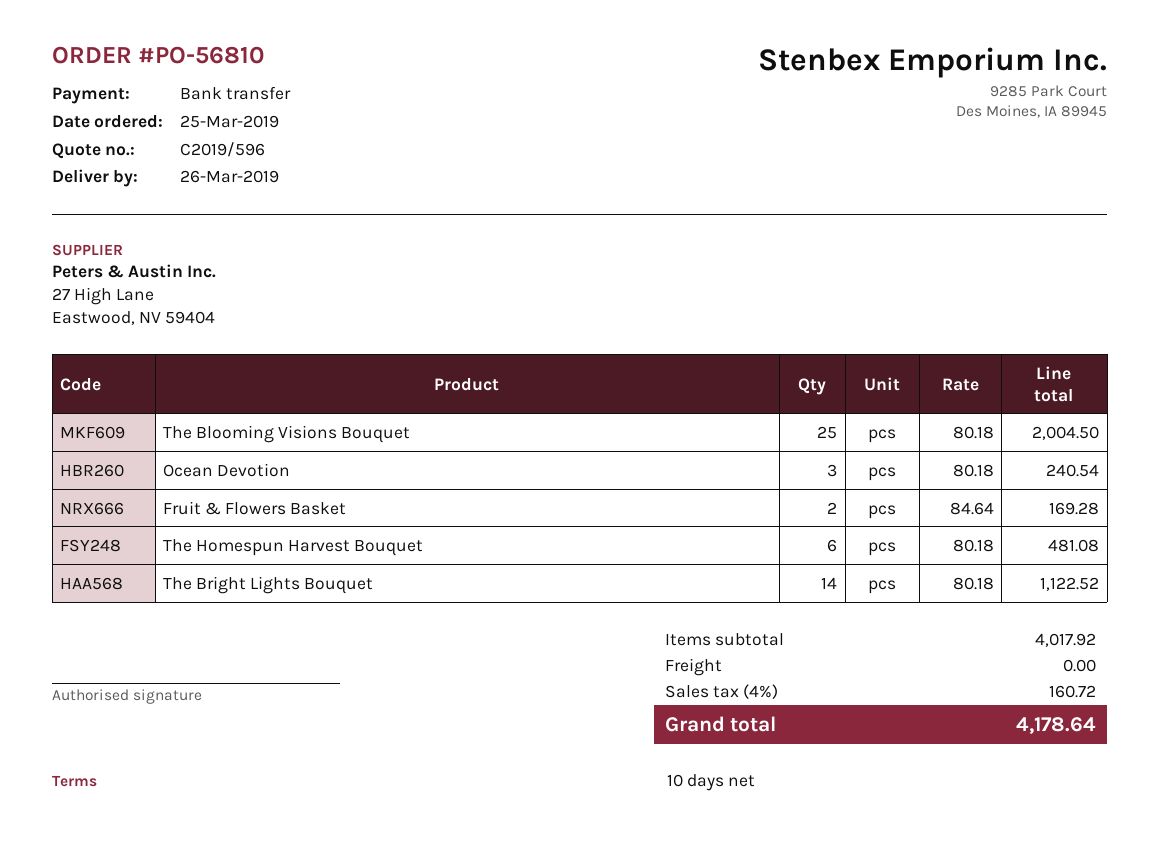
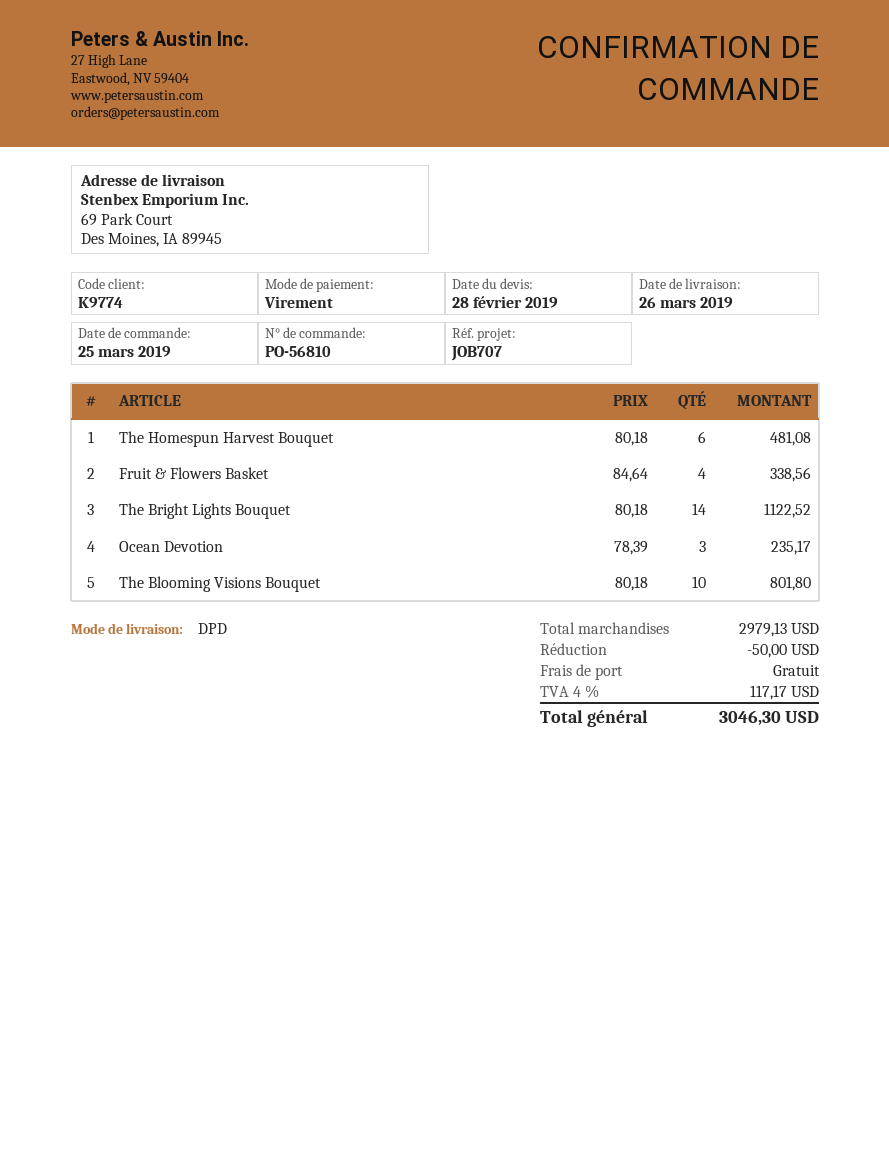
The Blooming Visions Bouquet: 25 x 80.18 = 2004.50 -> 10 x 80.18 = 801.80
Ocean Devotion: 3 x 80.18 = 240.54 -> 3 x 78.39 = 235.17
Fruit & Flowers Basket: 2 x 84.64 = 169.28 -> 4 x 84.64 = 338.56
subtotal: 4017.92 -> 2979.13
discount: none -> 50.00
tax: 4% = 160.72 -> 4% = 117.17
total: 4178.64 -> 3046.30

